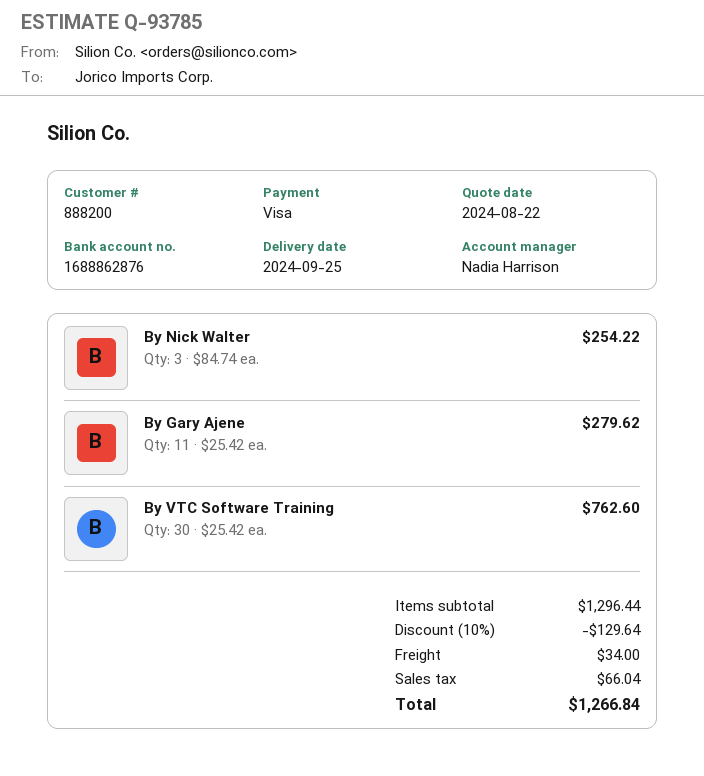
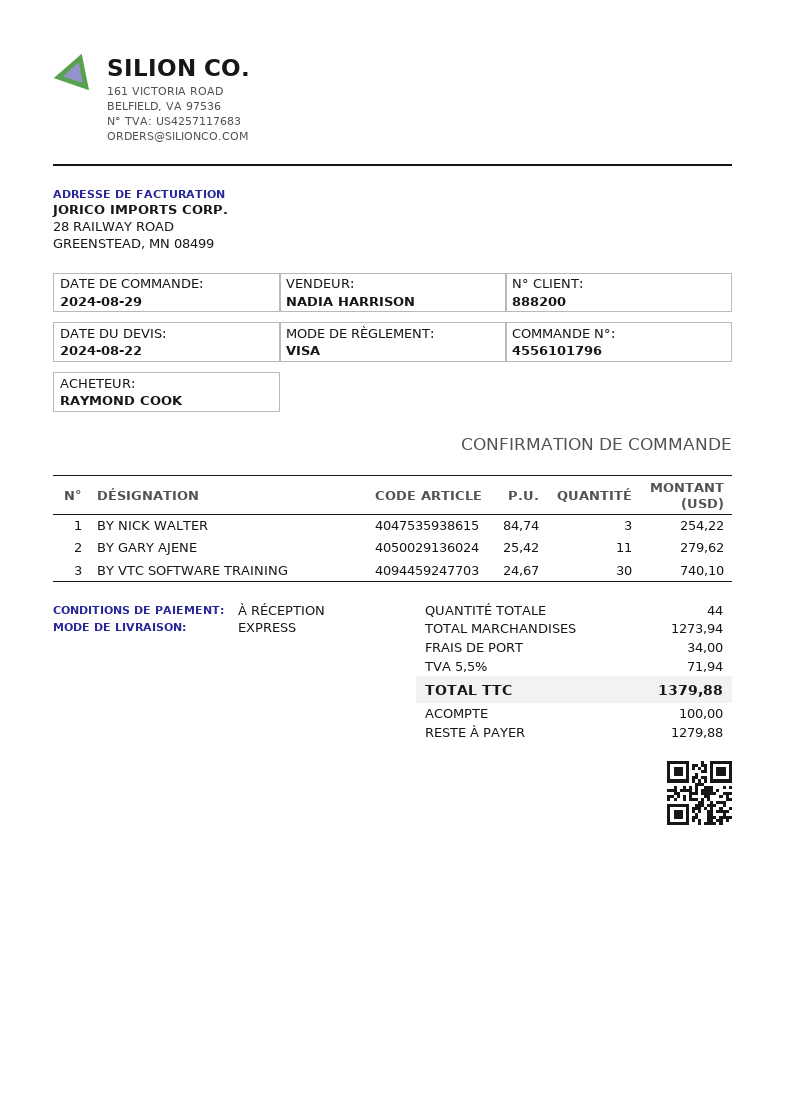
By VTC Software Training: 30 x 25.42 = 762.60 -> 30 x 24.67 = 740.10
subtotal: 1296.44 -> 1273.94
discount: 10% = 129.64 -> none
tax: 66.04 -> 71.94
total: 1266.84 -> 1379.88

